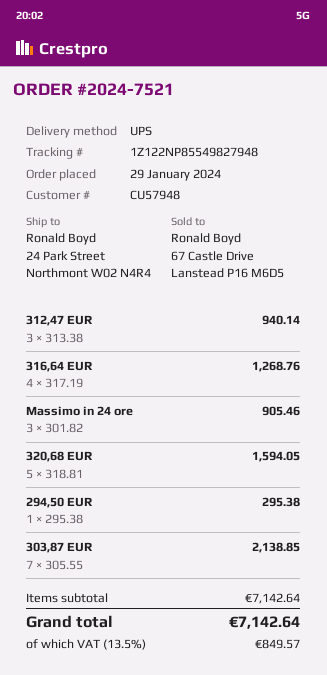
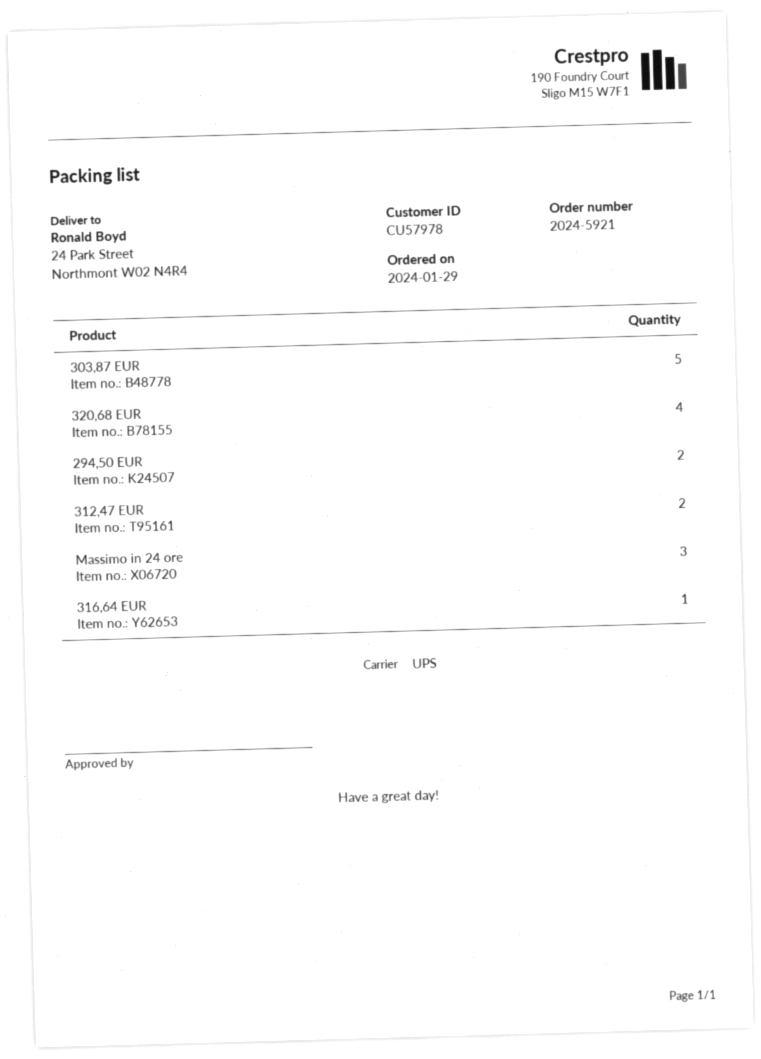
order number: 2024-7521 -> 2024-5921
customer number: CU57948 -> CU57978
312,47 EUR: 3 -> 2
316,64 EUR: 4 -> 1
320,68 EUR: 5 -> 4
294,50 EUR: 1 -> 2
303,87 EUR: 7 -> 5

